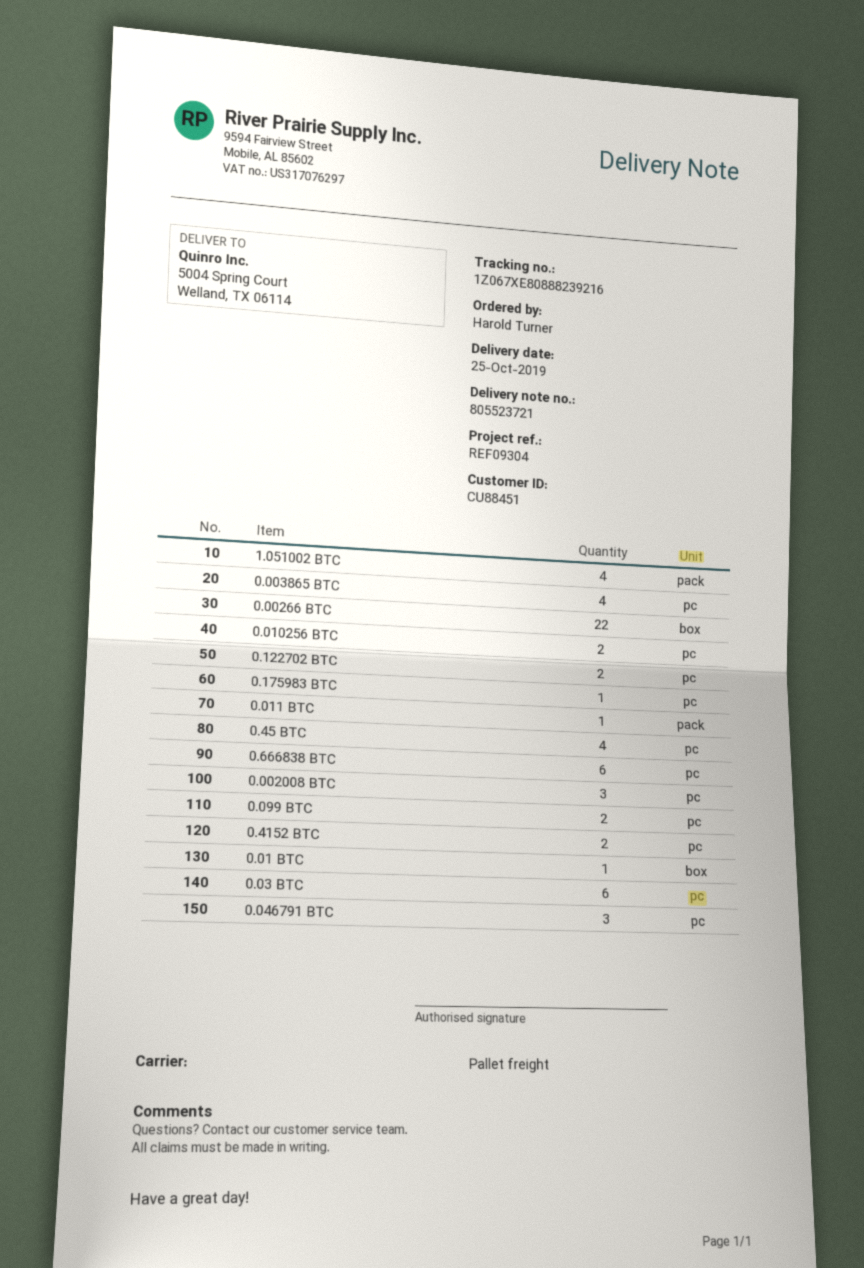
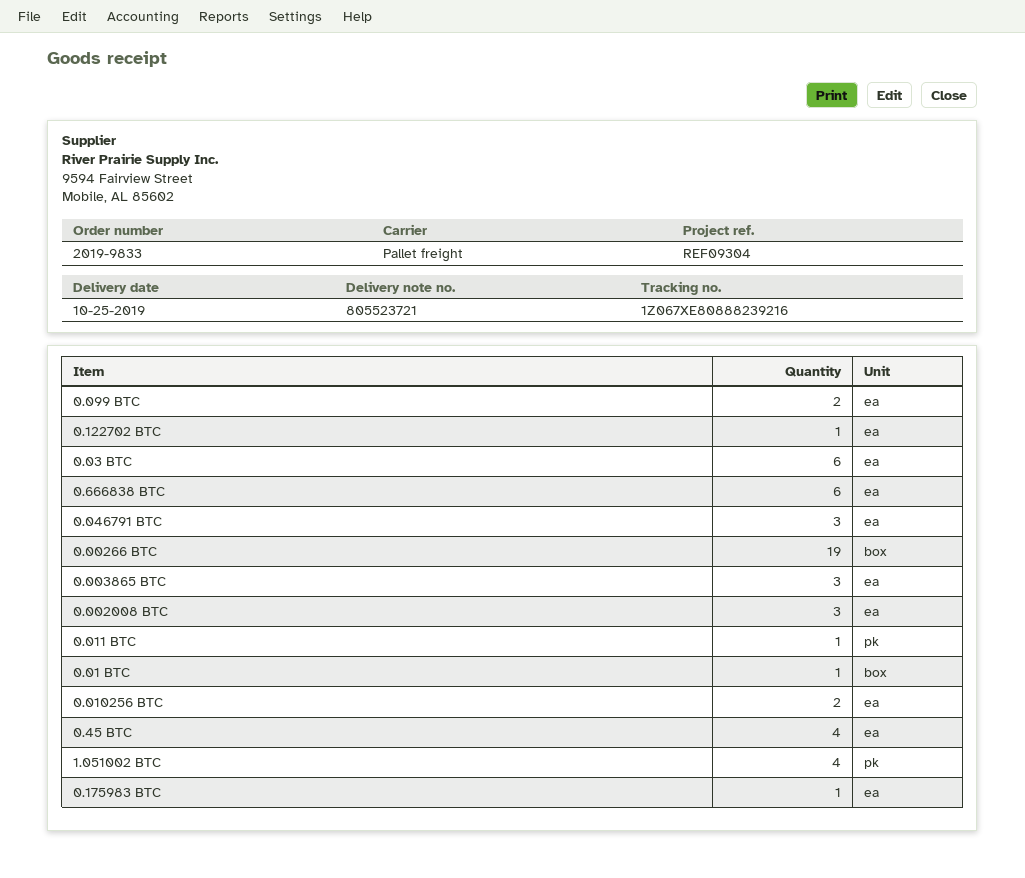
0.003865 BTC: 4 -> 3
0.00266 BTC: 22 -> 19
0.122702 BTC: 2 -> 1
0.4152 BTC: 2 -> none

